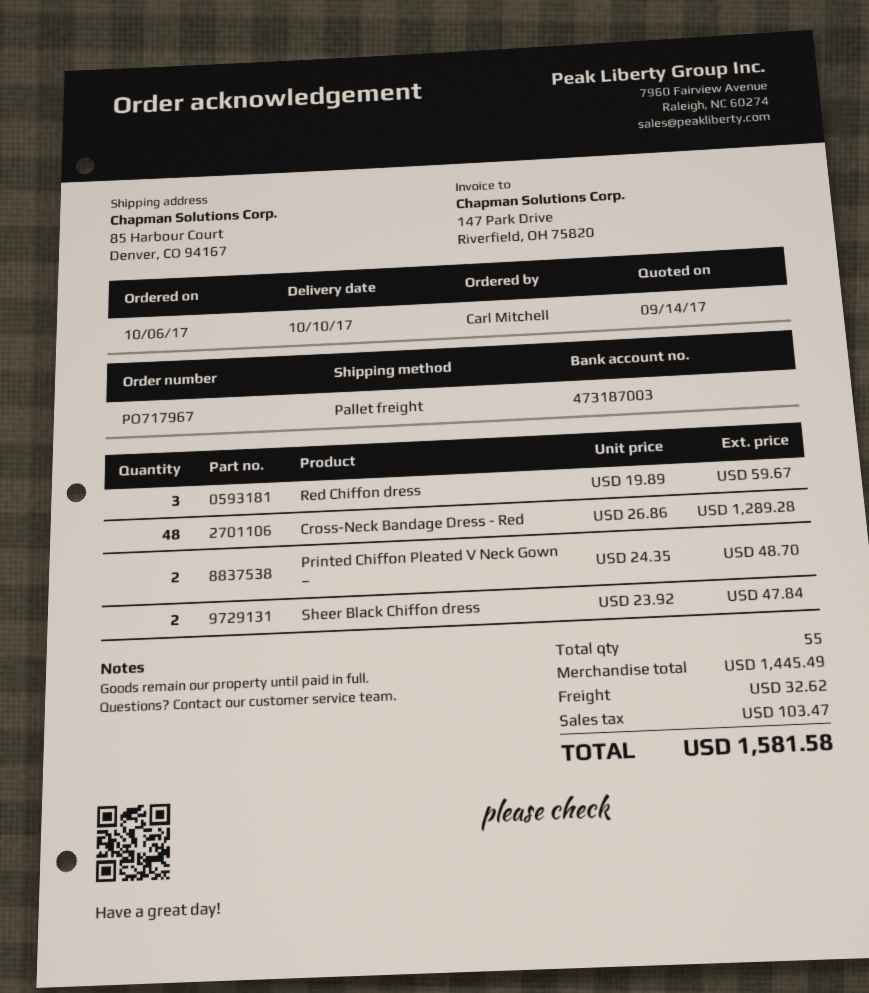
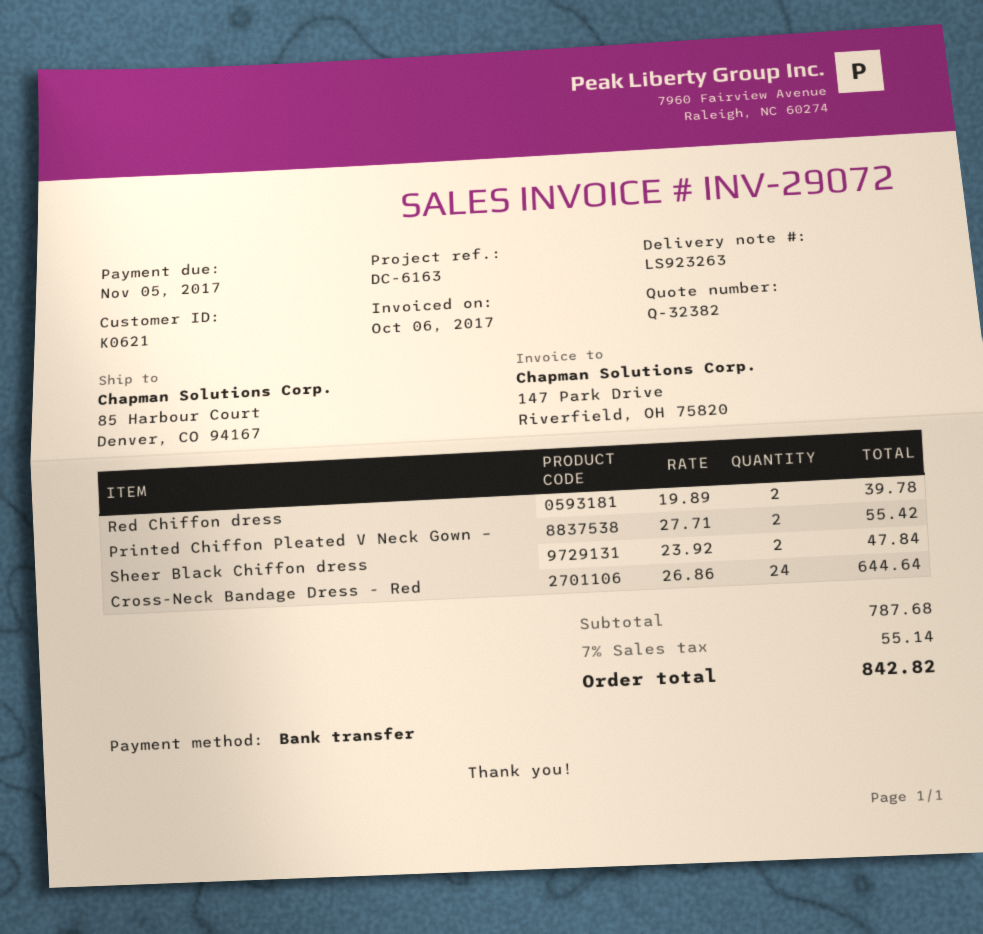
Red Chiffon dress: 3 x 19.89 = 59.67 -> 2 x 19.89 = 39.78
Cross-Neck Bandage Dress - Red: 48 x 26.86 = 1289.28 -> 24 x 26.86 = 644.64
Printed Chiffon Pleated V Neck Gown –: 2 x 24.35 = 48.70 -> 2 x 27.71 = 55.42
subtotal: 1445.49 -> 787.68
shipping: 32.62 -> none
tax: 103.47 -> 55.14
total: 1581.58 -> 842.82

